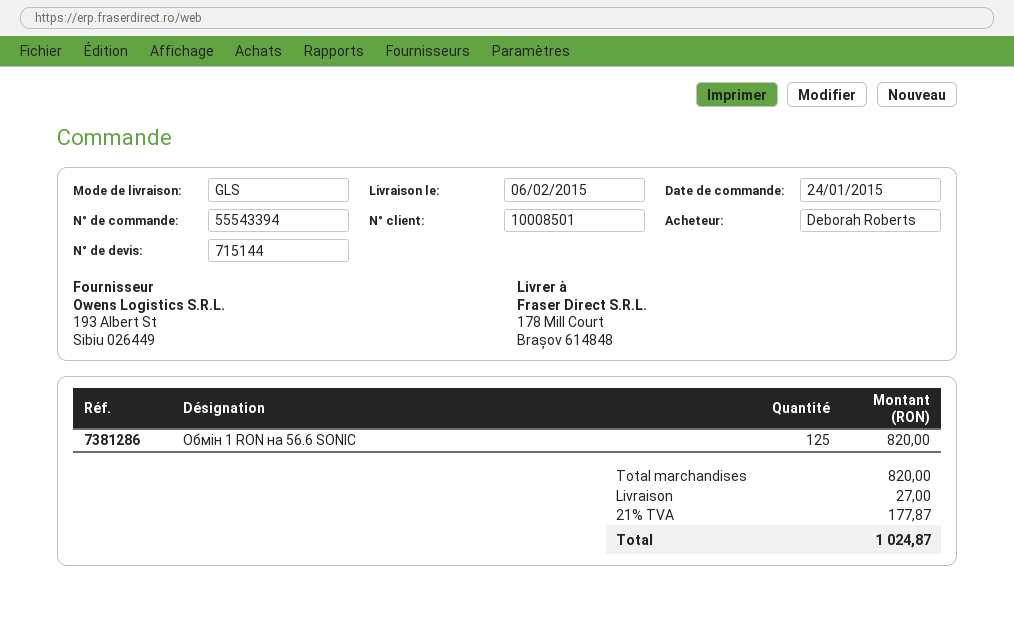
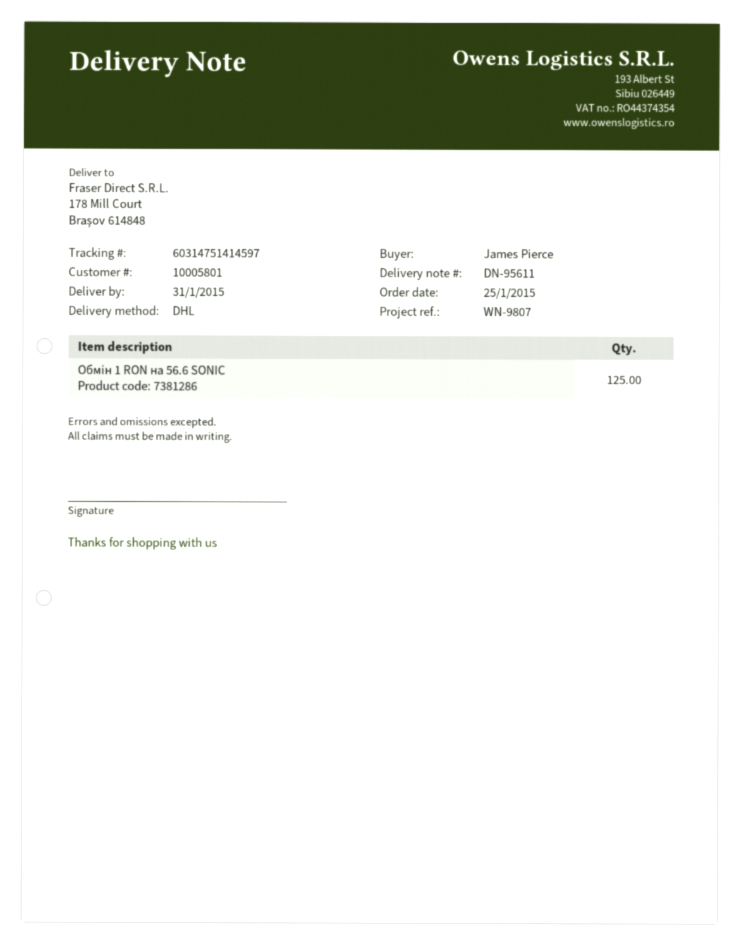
order date: 2015-01-24 -> 2015-01-25
delivery date: 2015-02-06 -> 2015-01-31
customer number: 10008501 -> 10005801
ordered by: Deborah Roberts -> James Pierce
shipping method: GLS -> DHL

